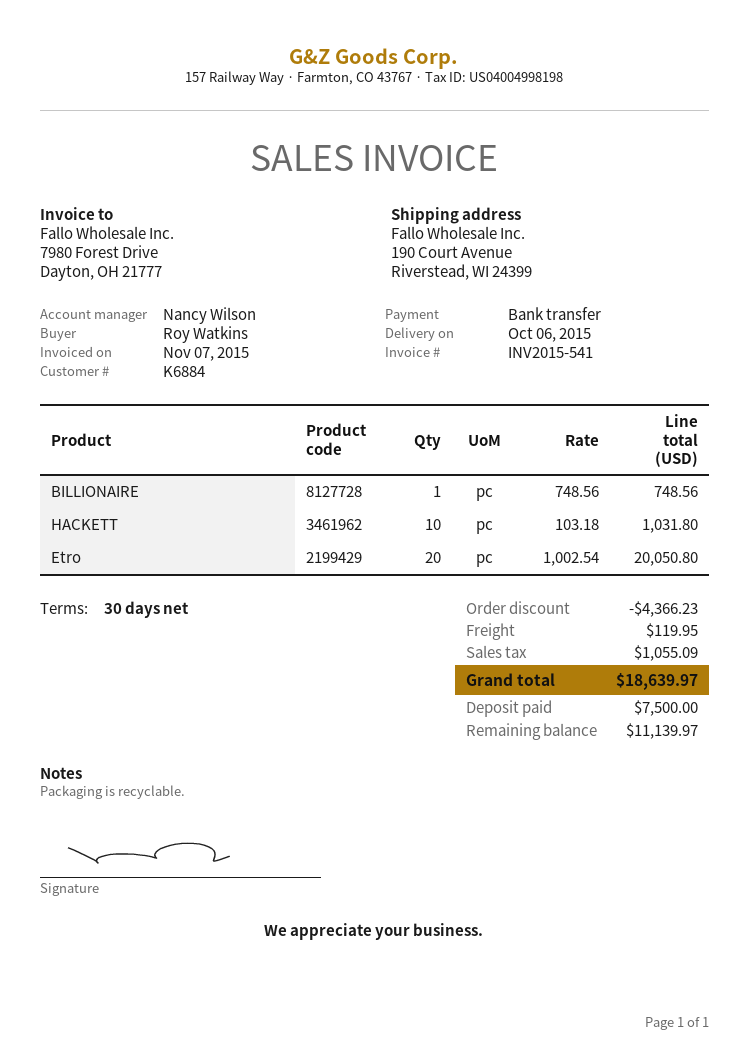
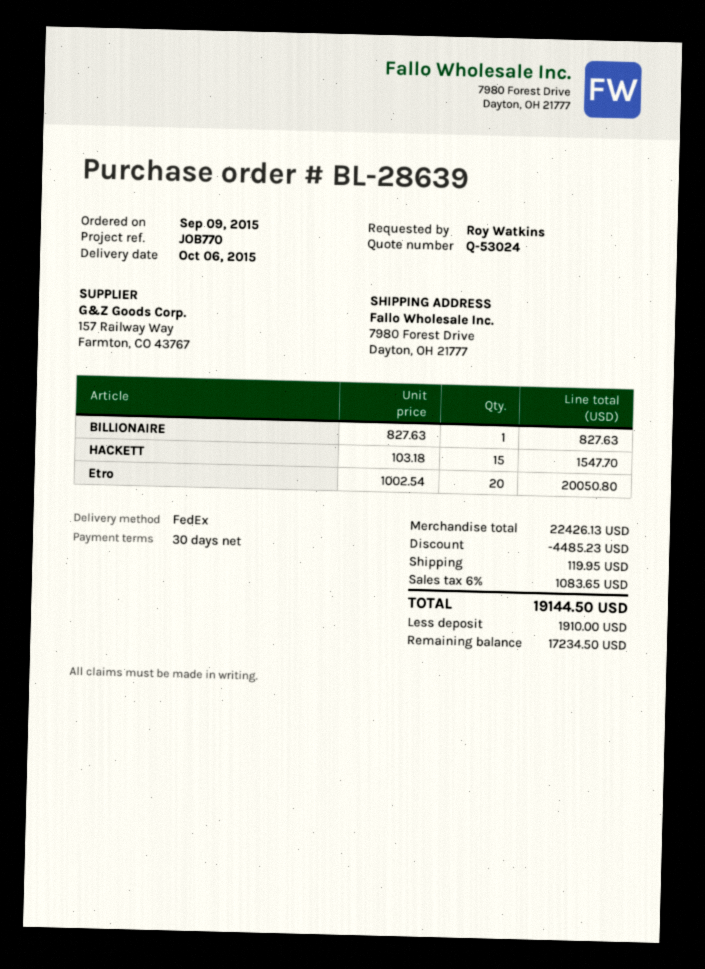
ship to: 190 Court Avenue, Riverstead, WI 24399 -> 7980 Forest Drive, Dayton, OH 21777
BILLIONAIRE: 1 x 748.56 = 748.56 -> 1 x 827.63 = 827.63
HACKETT: 10 x 103.18 = 1031.80 -> 15 x 103.18 = 1547.70
discount: 4366.23 -> 4485.23
tax: 1055.09 -> 1083.65
total: 18639.97 -> 19144.50
deposit: 7500.00 -> 1910.00
balance: 11139.97 -> 17234.50

